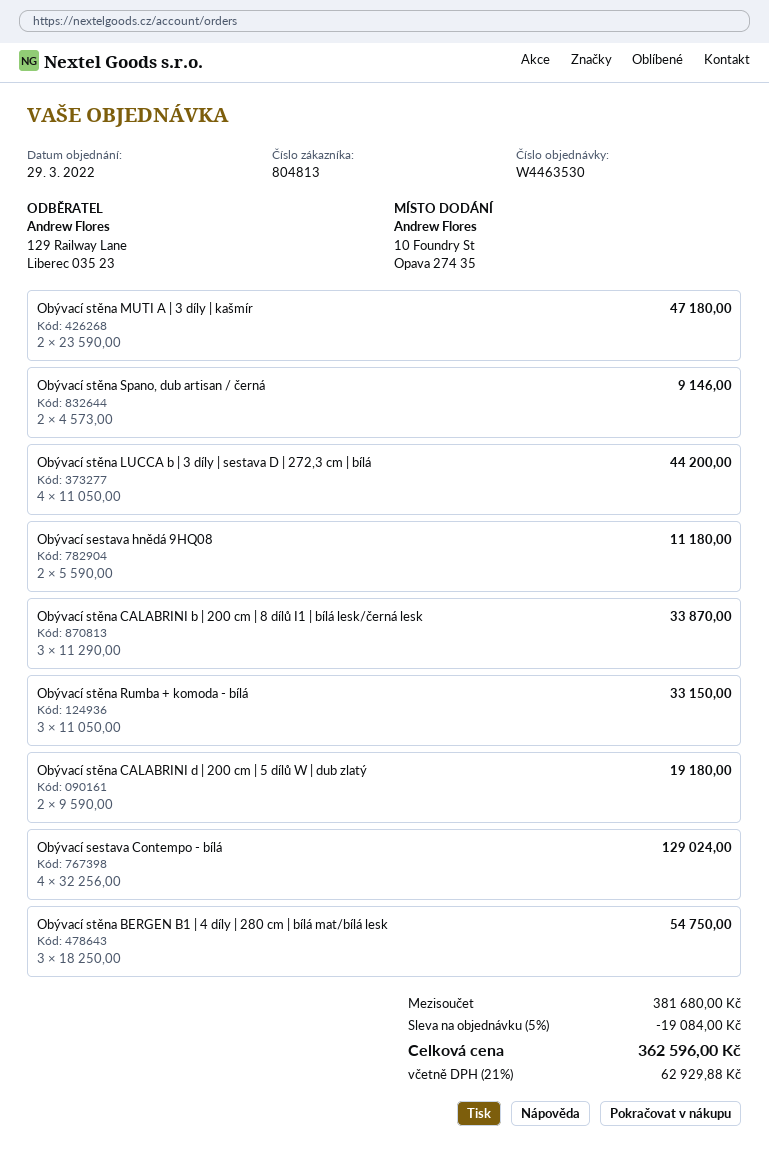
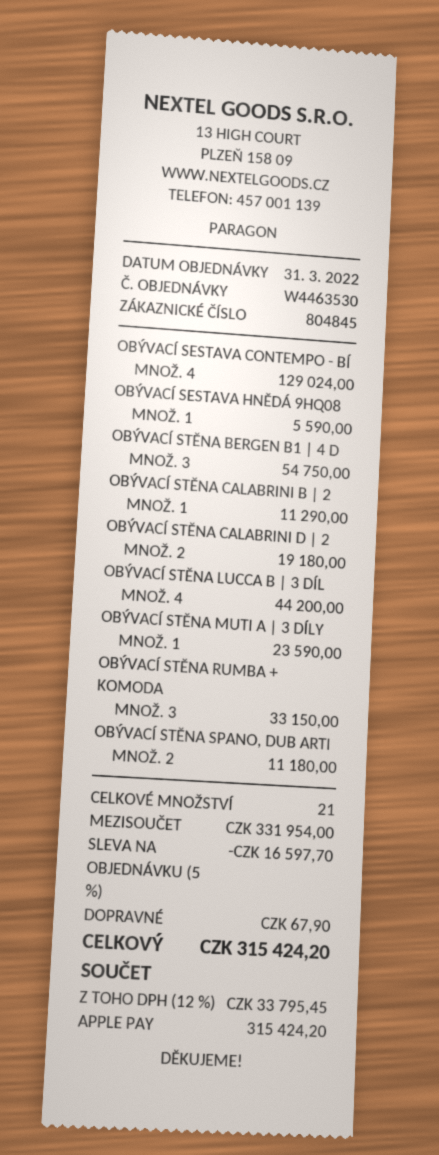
order date: 2022-03-29 -> 2022-03-31
customer number: 804813 -> 804845
Obývací stěna MUTI A | 3 díly | kašmír: 2 for 47180.00 -> 1 for 23590.00
Obývací stěna Spano, dub artisan / černá: 2 for 9146.00 -> 2 for 11180.00
Obývací sestava hnědá 9HQ08: 2 for 11180.00 -> 1 for 5590.00
Obývací stěna CALABRINI b | 200 cm | 8 dílů I1 | bílá lesk/černá lesk: 3 for 33870.00 -> 1 for 11290.00
subtotal: 381680.00 -> 331954.00
discount: 5% = 19084.00 -> 5% = 16597.70
shipping: none -> 67.90
tax: 21% = 62929.88 -> 12% = 33795.45
total: 362596.00 -> 315424.20

